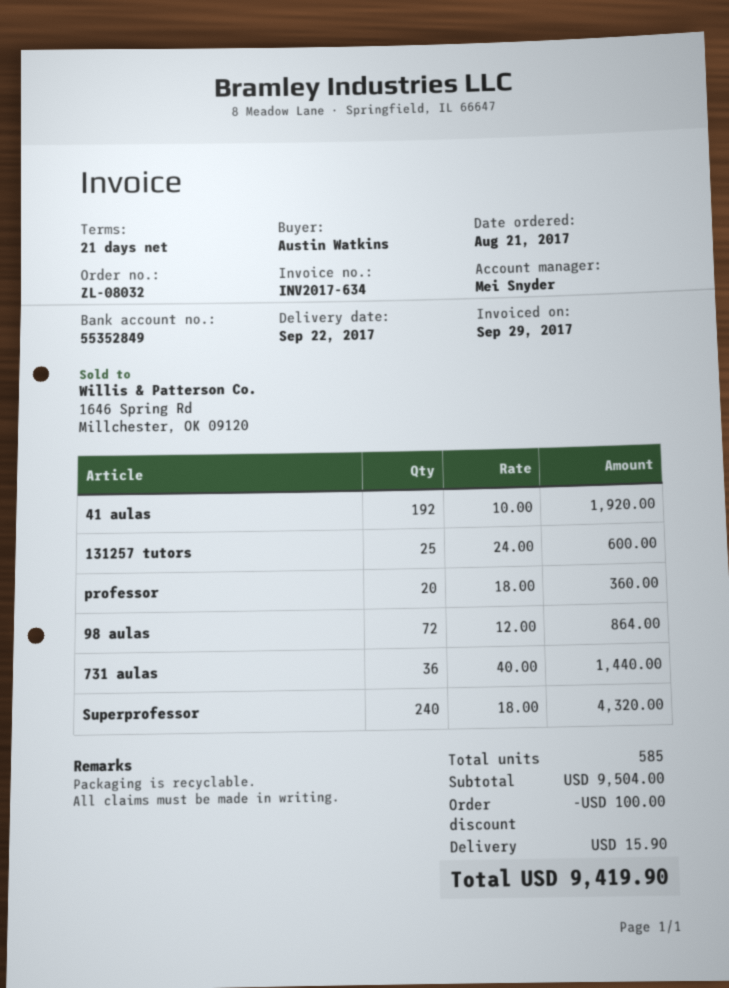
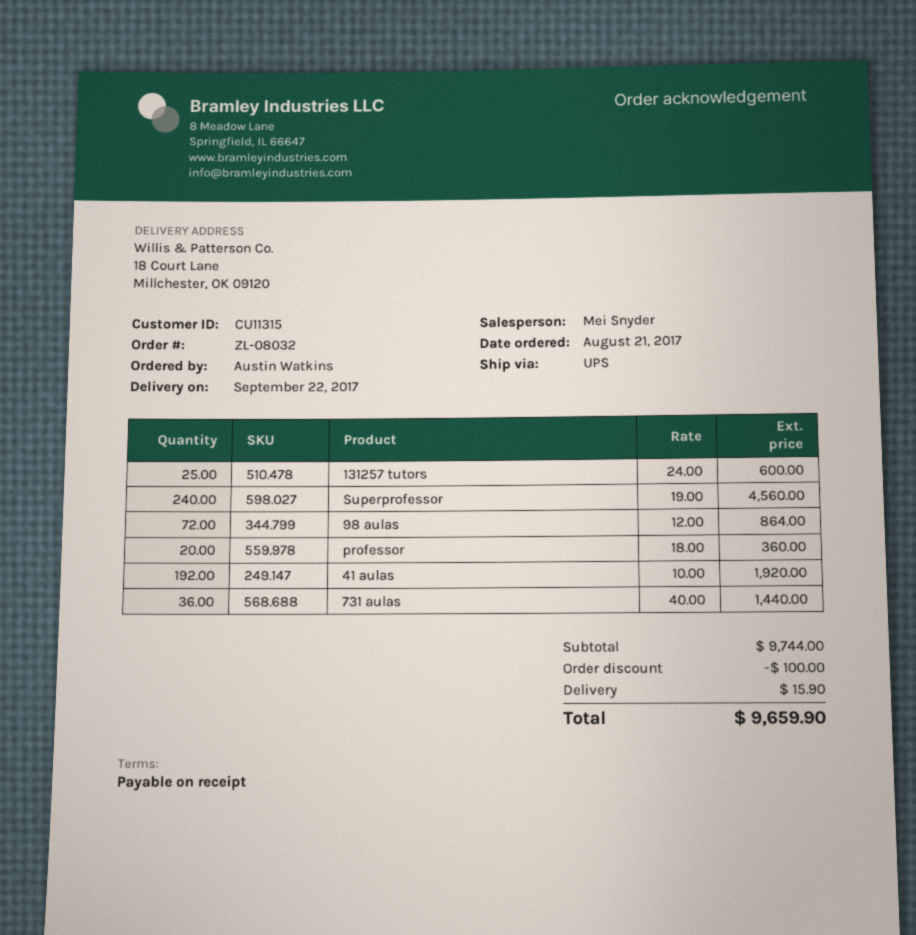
payment terms: 21 days -> on receipt
Superprofessor: 240 x 18.00 = 4320.00 -> 240 x 19.00 = 4560.00
subtotal: 9504.00 -> 9744.00
total: 9419.90 -> 9659.90

